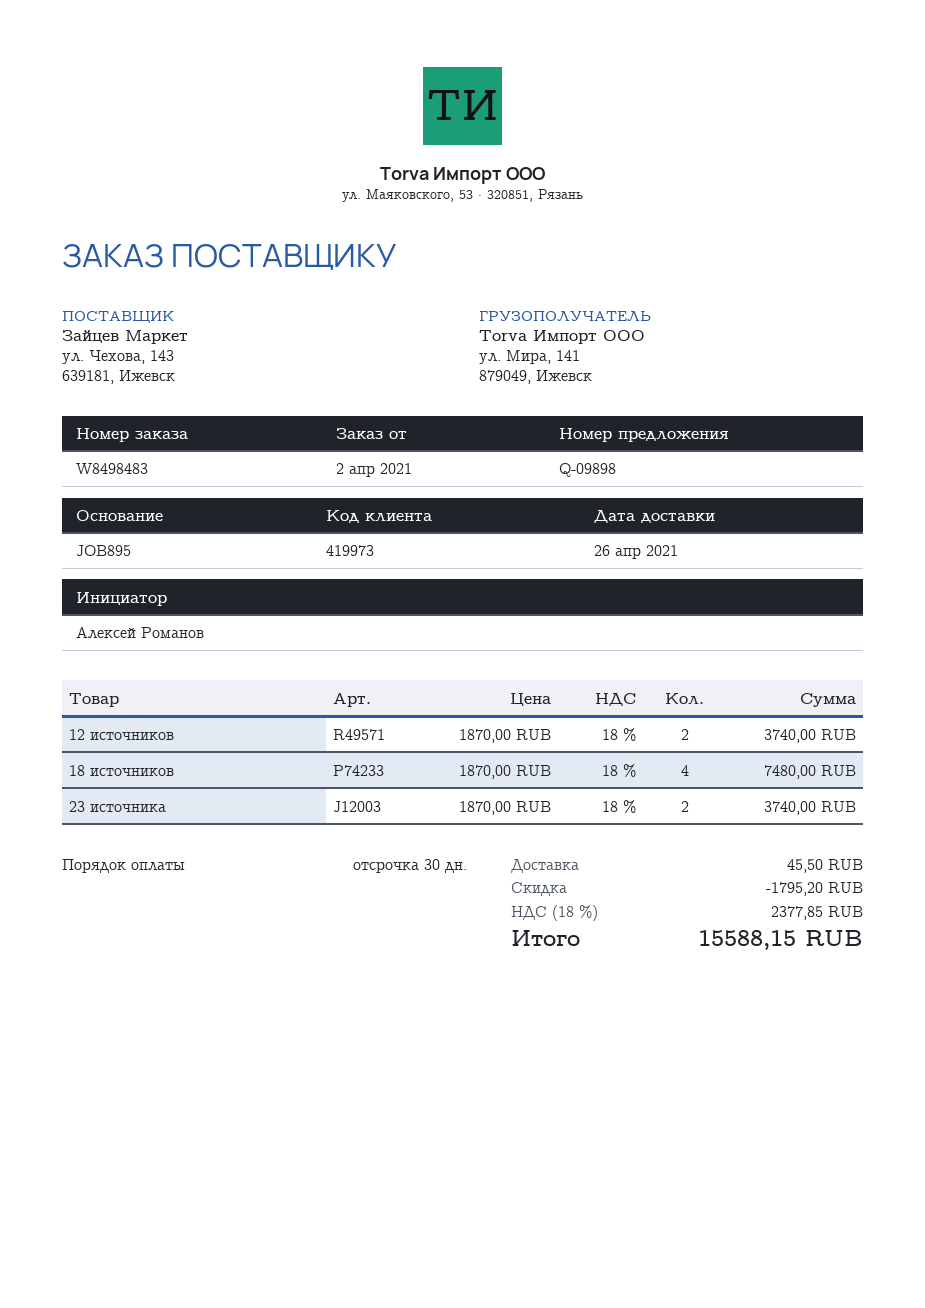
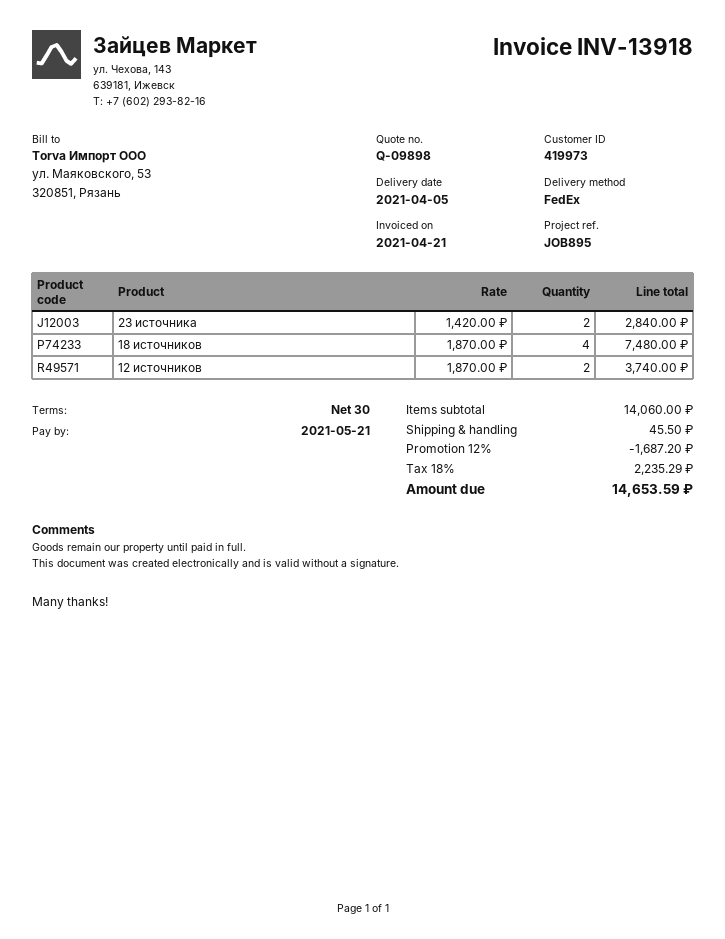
delivery date: 2021-04-26 -> 2021-04-05
23 источника: 2 x 1870.00 = 3740.00 -> 2 x 1420.00 = 2840.00
discount: 1795.20 -> 1687.20
tax: 18% = 2377.85 -> 18% = 2235.29
total: 15588.15 -> 14653.59

